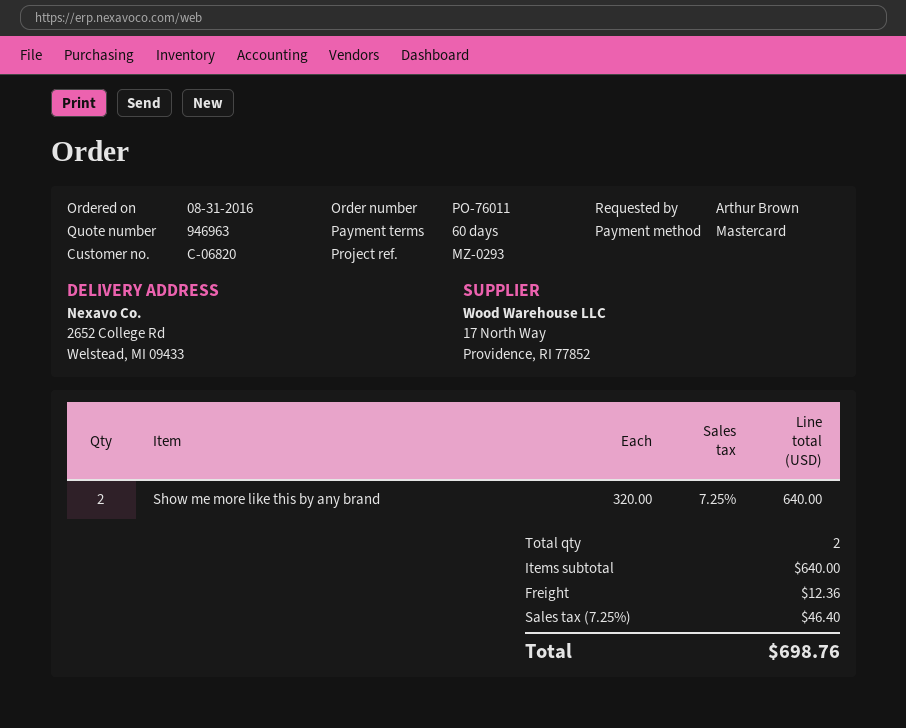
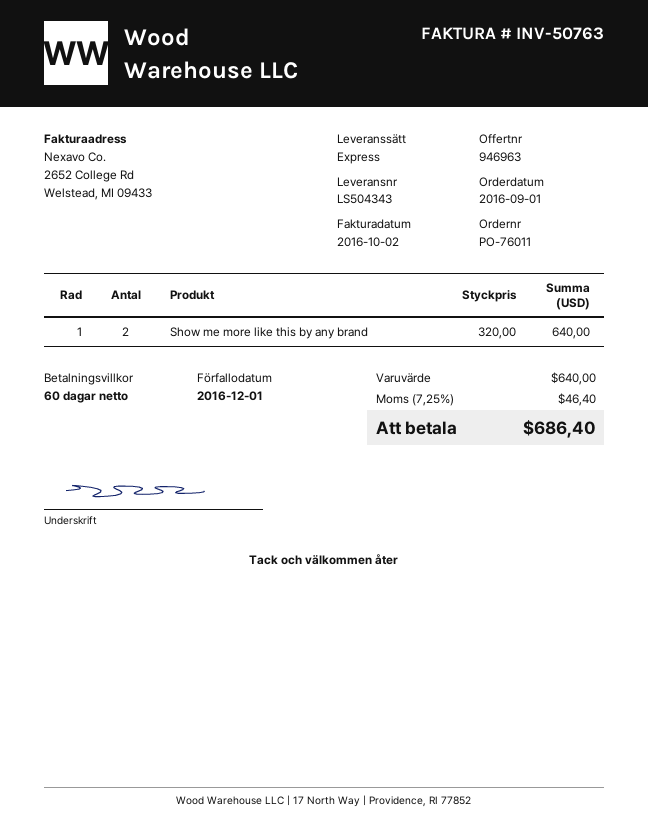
order date: 2016-08-31 -> 2016-09-01
shipping: 12.36 -> none
total: 698.76 -> 686.40

